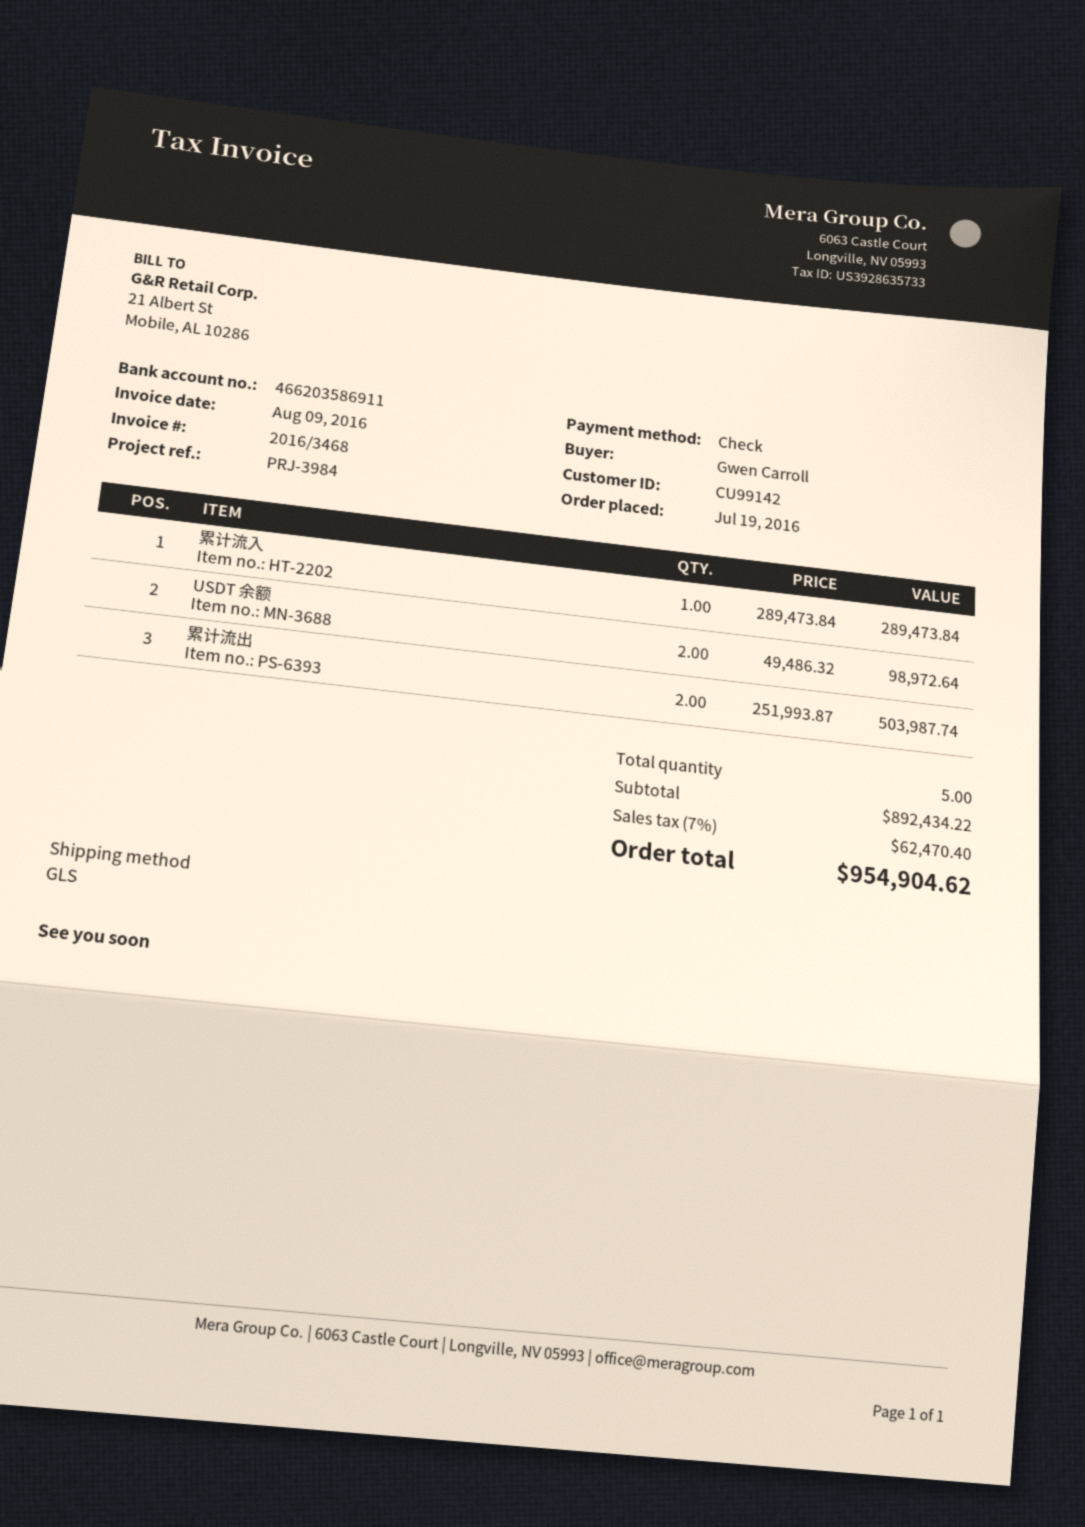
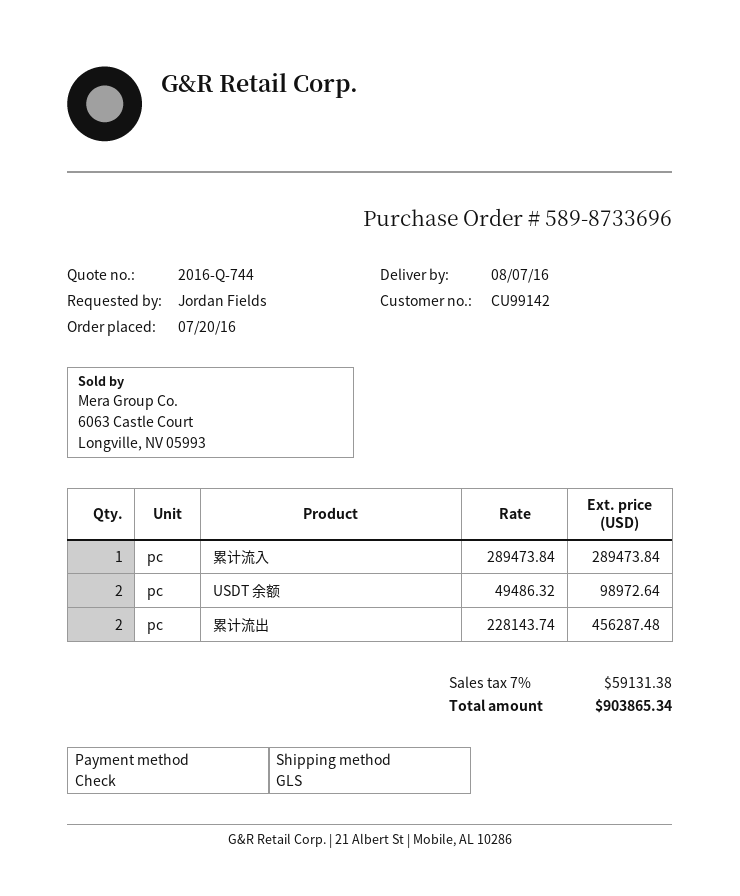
order date: 2016-07-19 -> 2016-07-20
ordered by: Gwen Carroll -> Jordan Fields
累计流出: 2 x 251993.87 = 503987.74 -> 2 x 228143.74 = 456287.48
tax: 7% = 62470.40 -> 7% = 59131.38
total: 954904.62 -> 903865.34

